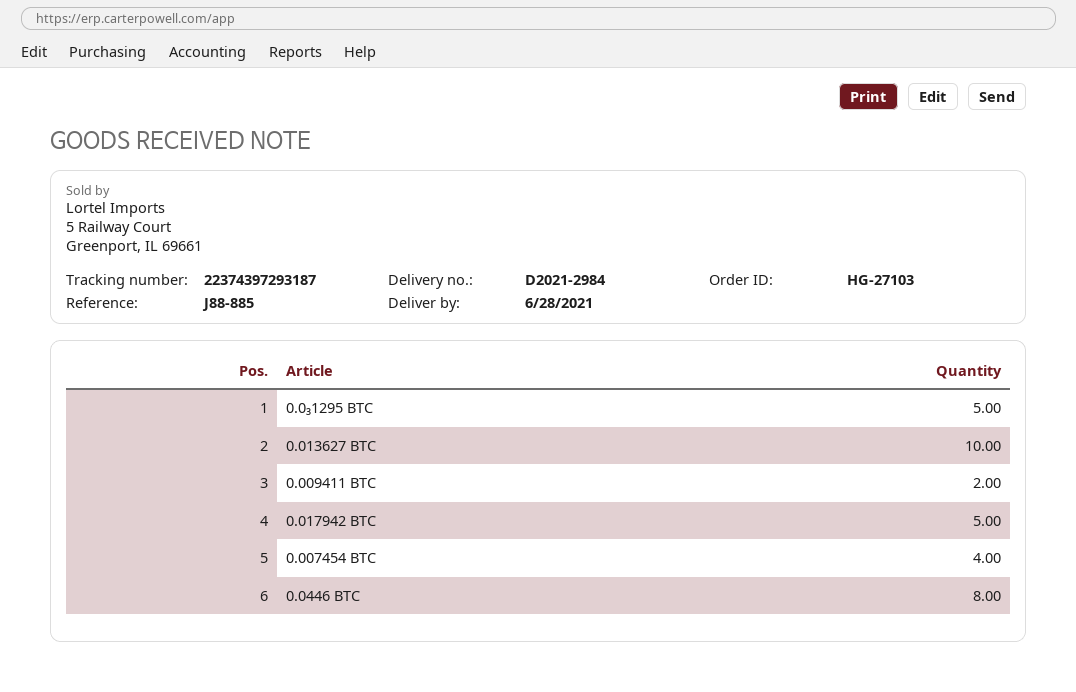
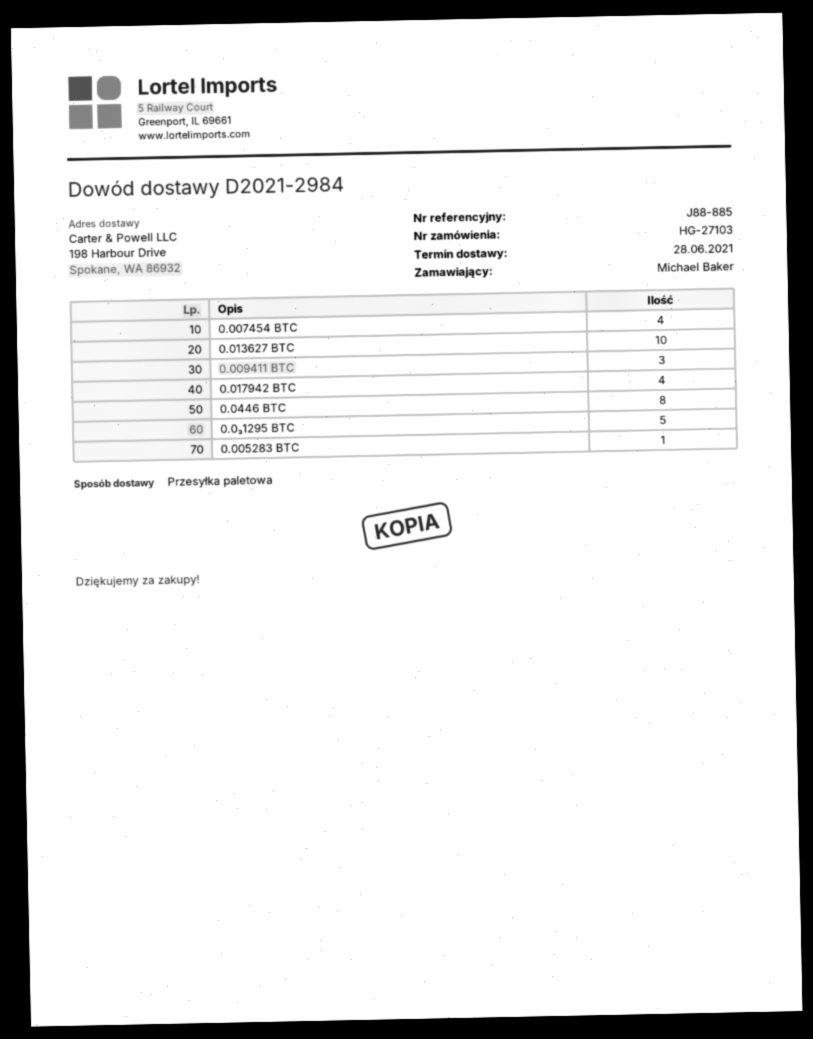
0.009411 BTC: 2 -> 3
0.017942 BTC: 5 -> 4
0.005283 BTC: none -> 1

